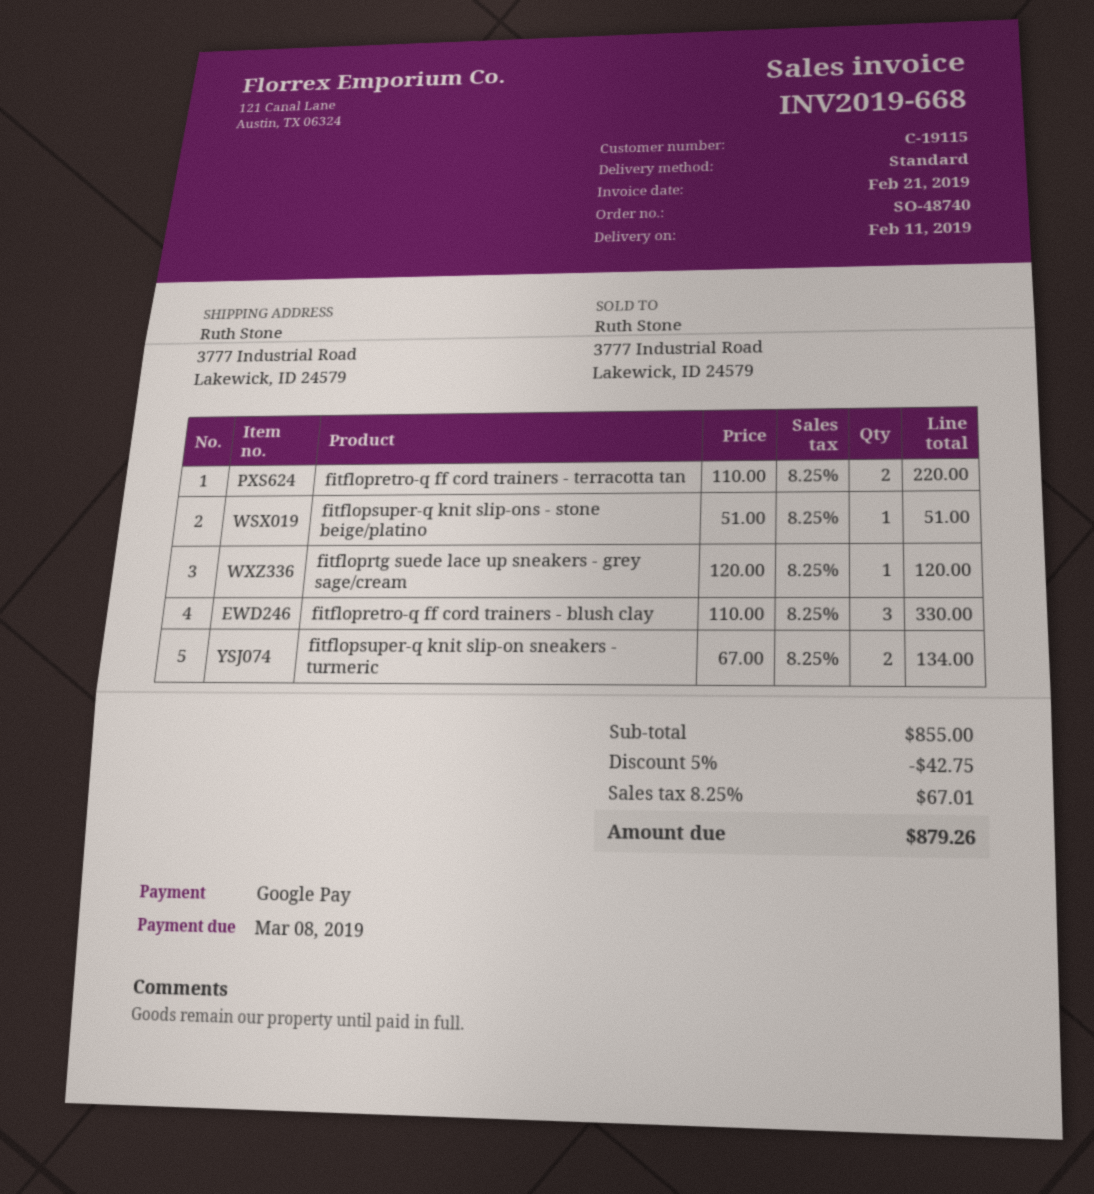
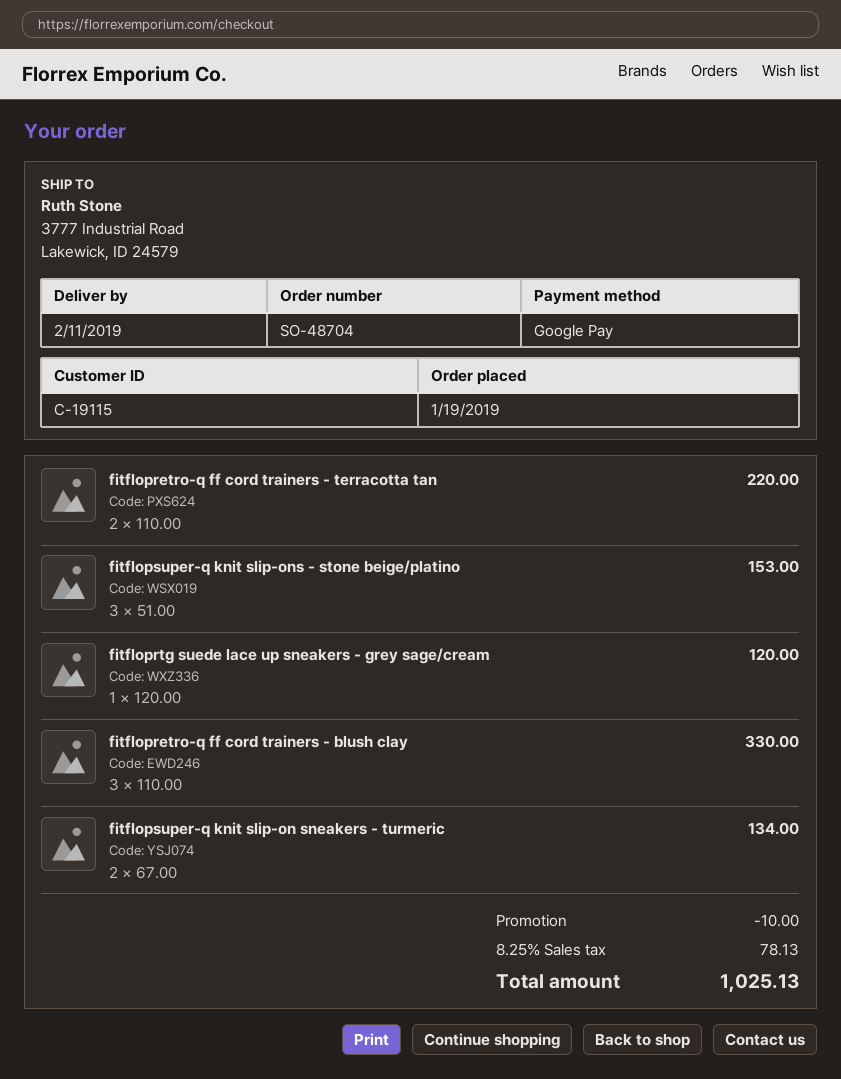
order number: SO-48740 -> SO-48704
fitflopsuper-q knit slip-ons - stone beige/platino: 1 x 51.00 = 51.00 -> 3 x 51.00 = 153.00
discount: 42.75 -> 10.00
tax: 8.25% = 67.01 -> 8.25% = 78.13
total: 879.26 -> 1025.13

